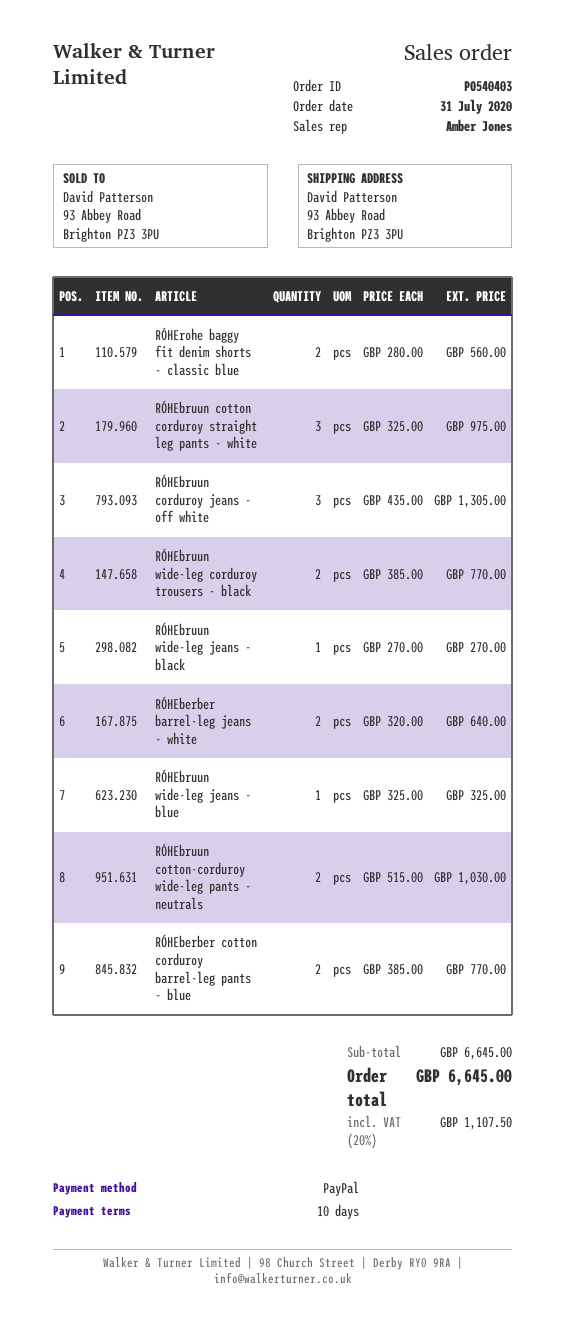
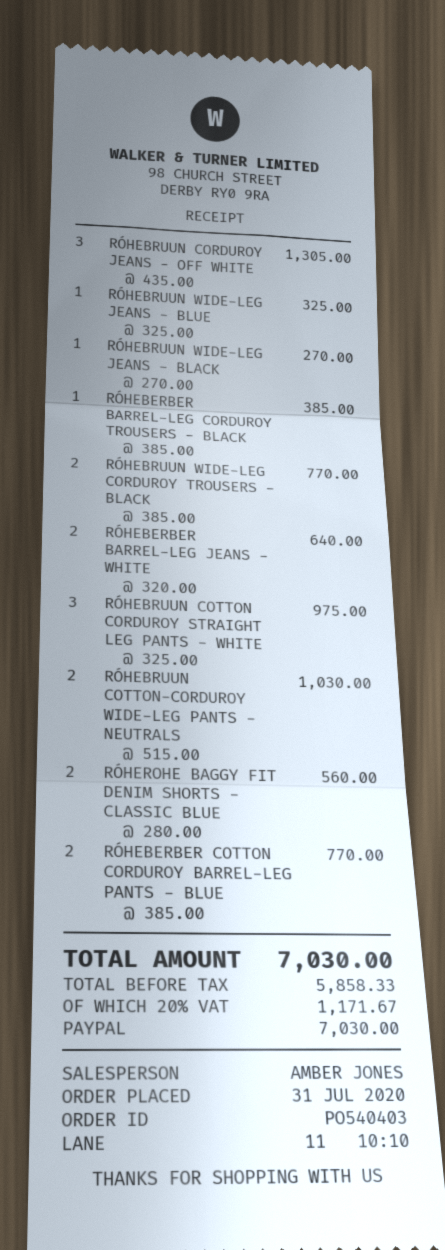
RÓHEBERBER BARREL-LEG CORDUROY TROUSERS - BLACK: none -> 1 x 385.00 = 385.00
tax: 20% = 1107.50 -> 20% = 1171.67
total: 6645.00 -> 7030.00

